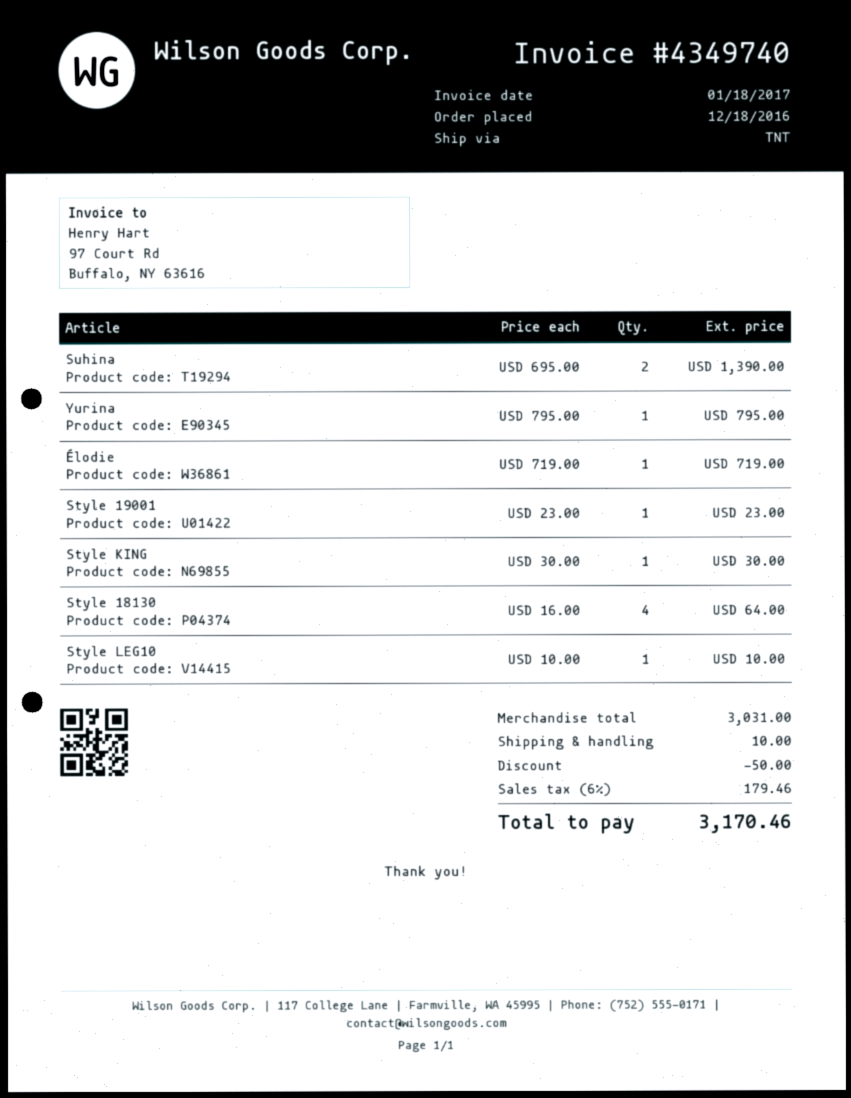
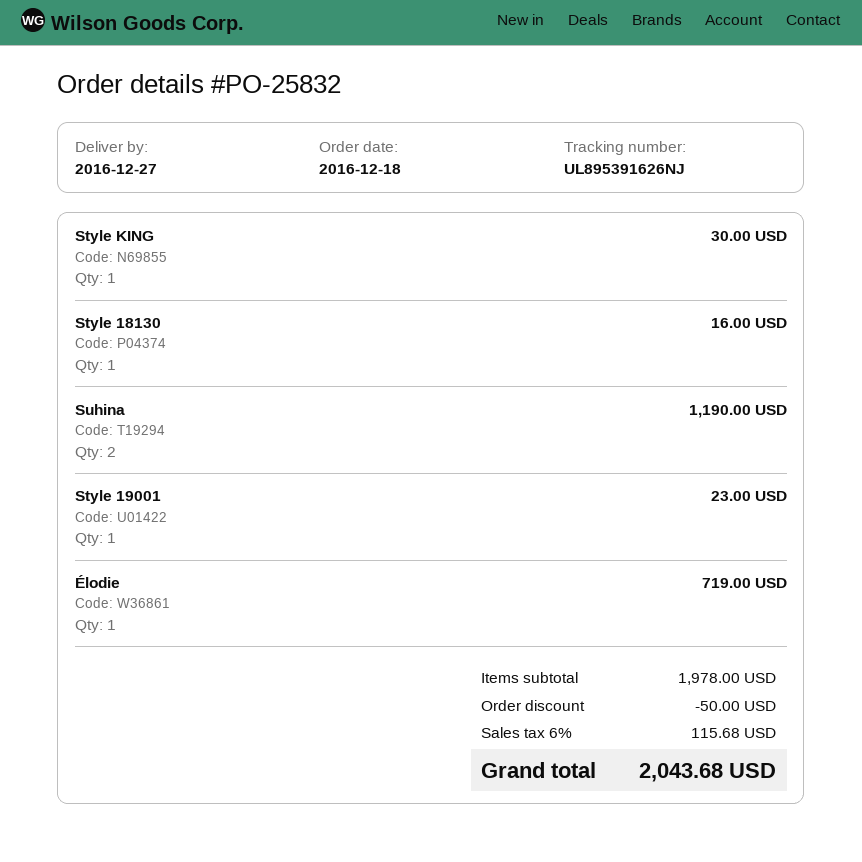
Suhina: 2 for 1390.00 -> 2 for 1190.00
Yurina: 1 for 795.00 -> none
Style 18130: 4 for 64.00 -> 1 for 16.00
Style LEG10: 1 for 10.00 -> none
subtotal: 3031.00 -> 1978.00
shipping: 10.00 -> none
tax: 6% = 179.46 -> 6% = 115.68
total: 3170.46 -> 2043.68

